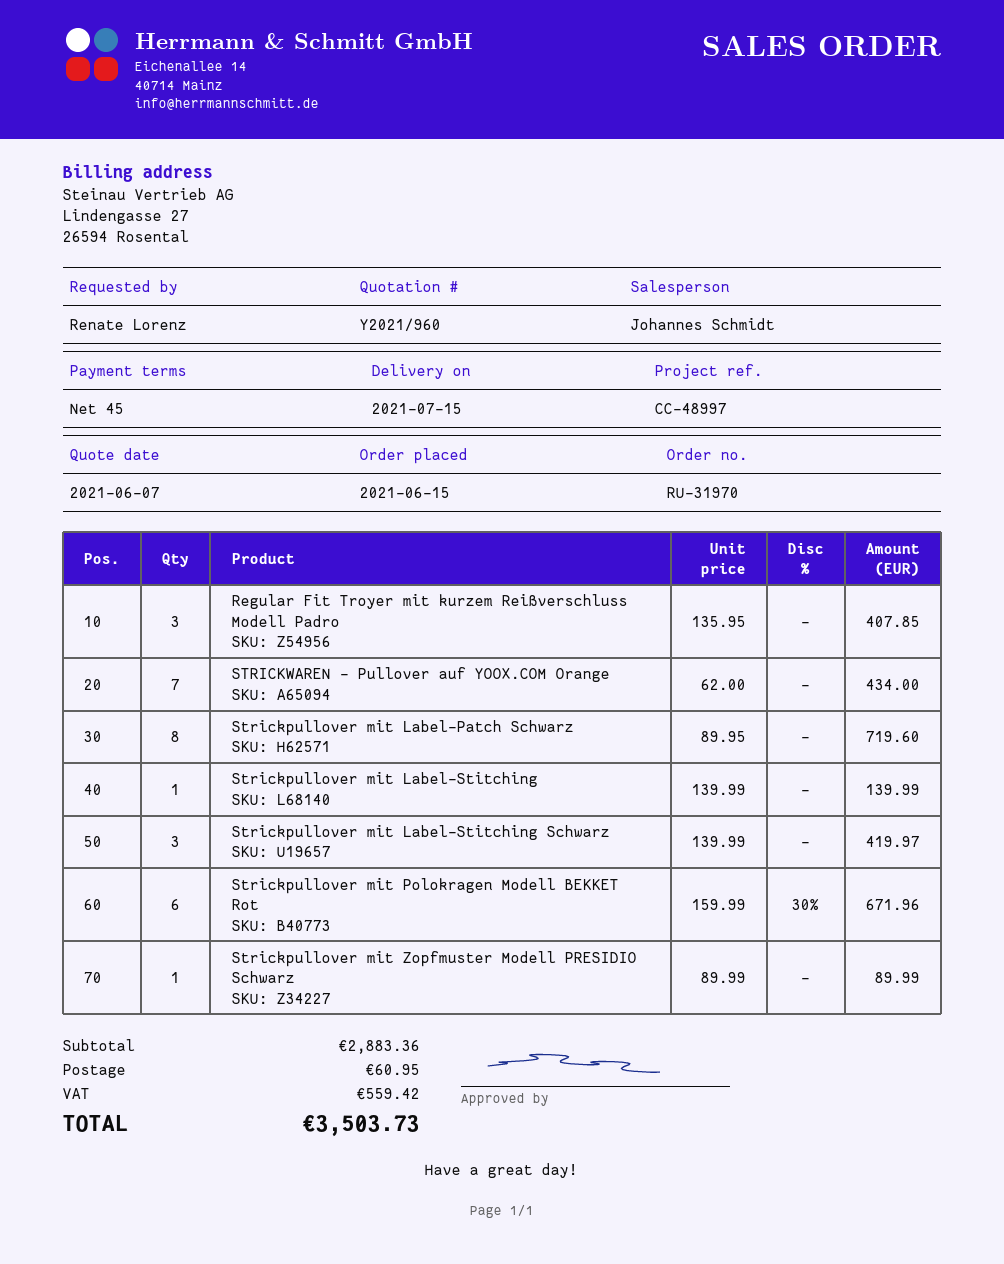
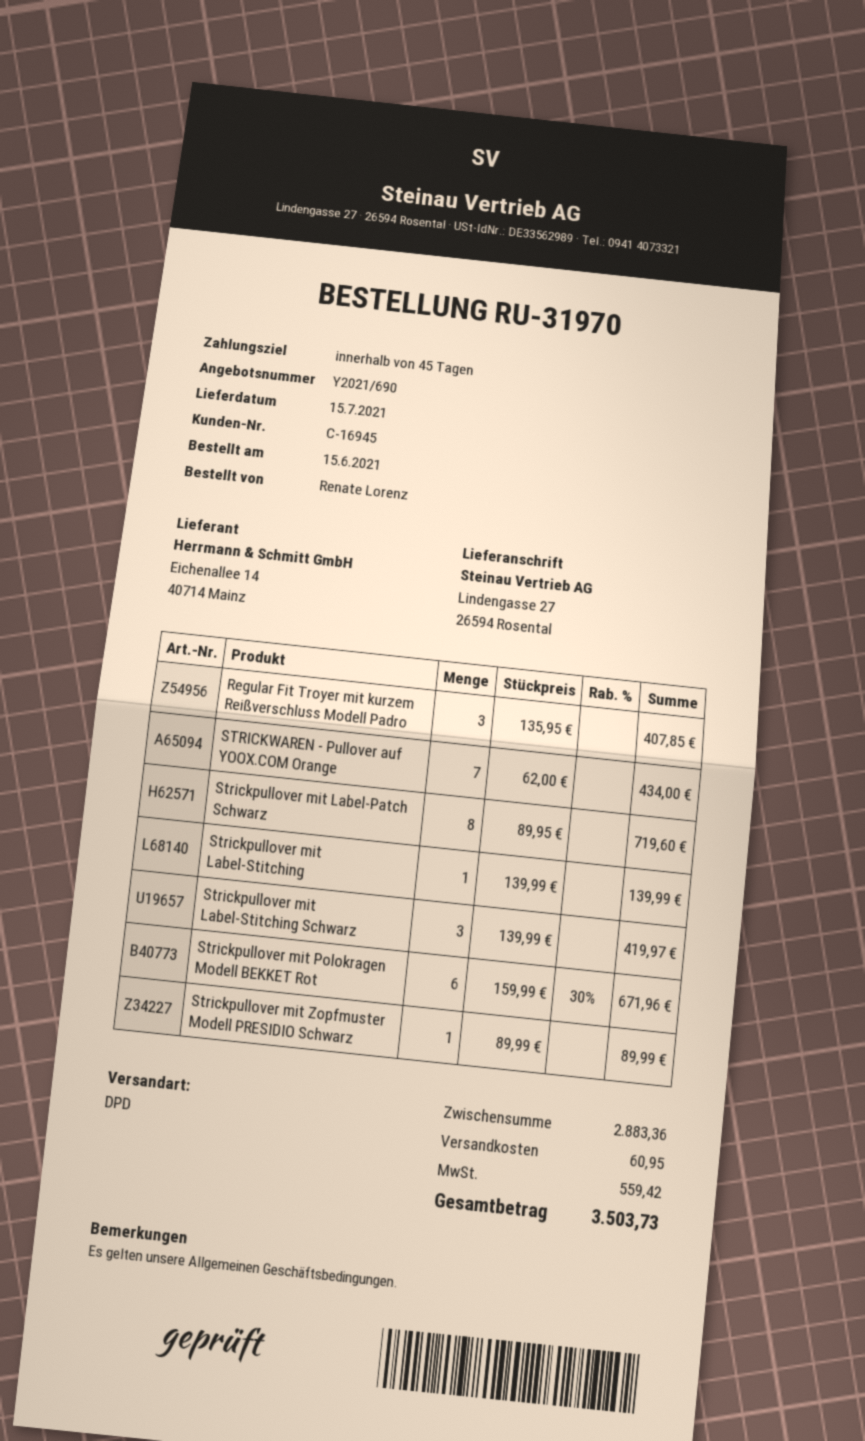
quote number: Y2021/960 -> Y2021/690

